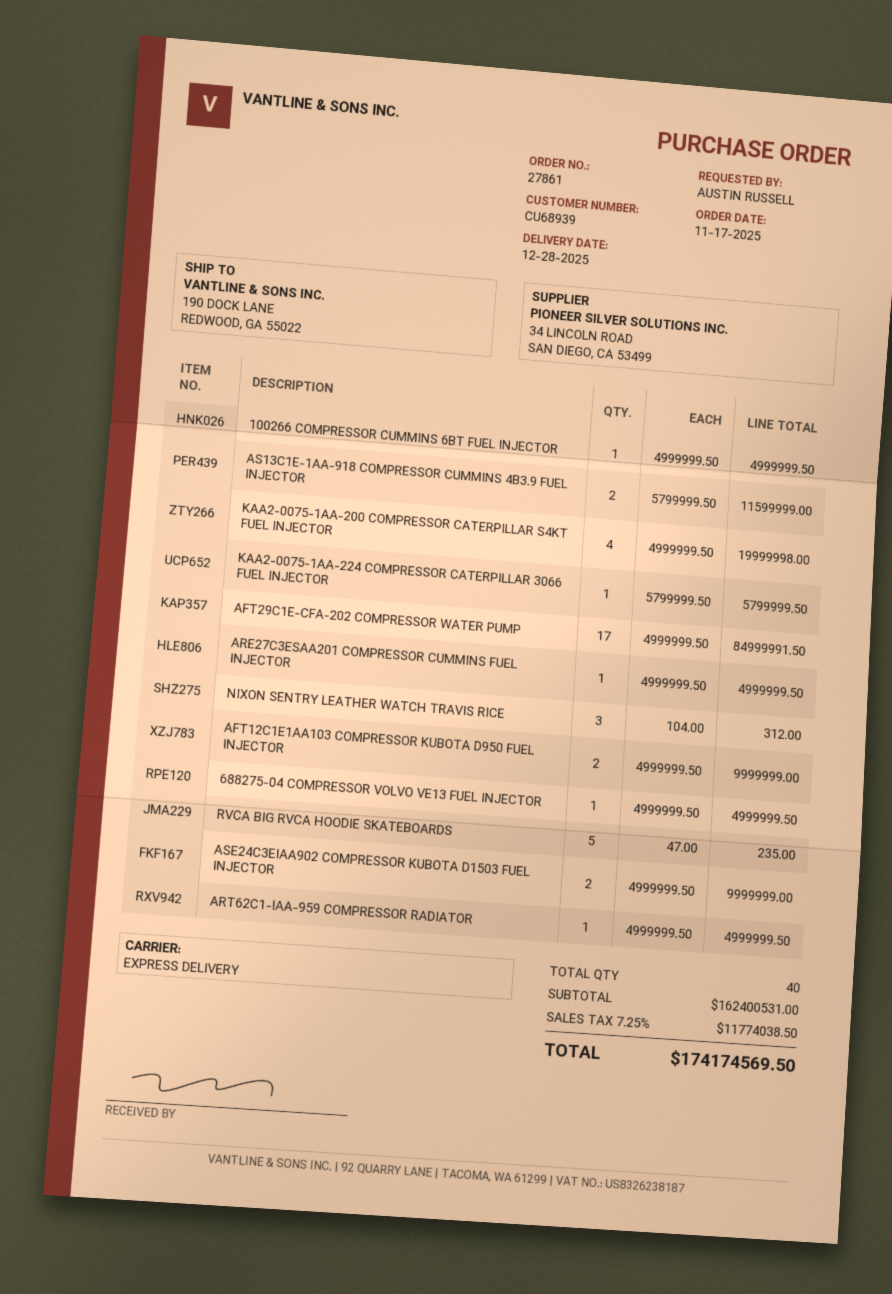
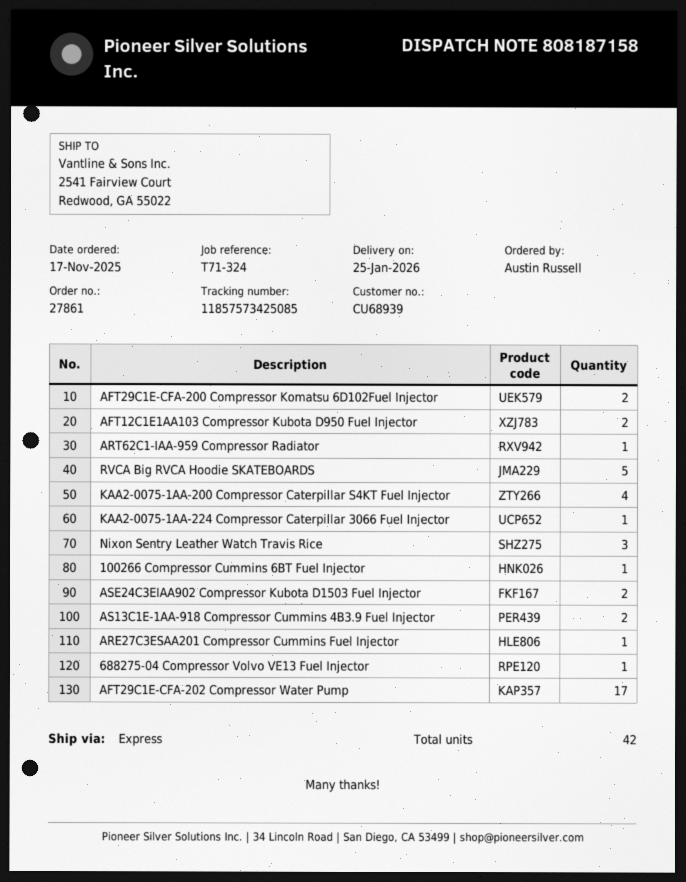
delivery date: 2025-12-28 -> 2026-01-25
ship to: 190 DOCK LANE, REDWOOD, GA 55022 -> 2541 Fairview Court, Redwood, GA 55022
AFT29C1E-CFA-200 Compressor Komatsu 6D102Fuel Injector: none -> 2
total quantity: 40 -> 42

